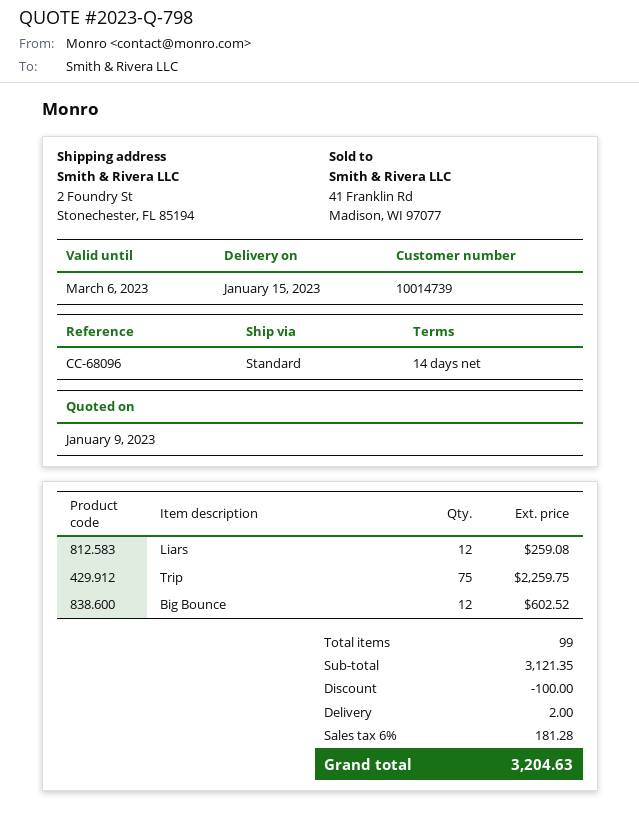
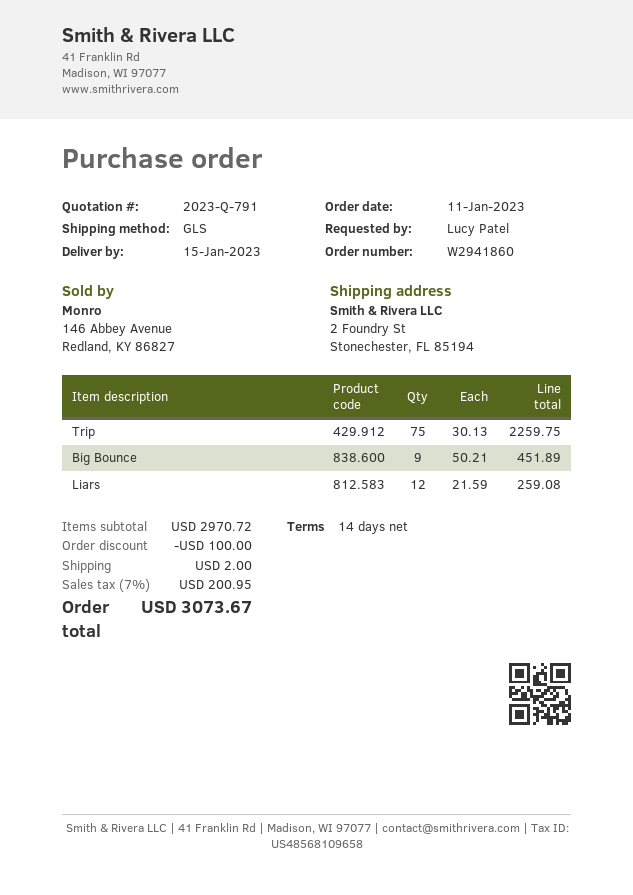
quote number: 2023-Q-798 -> 2023-Q-791
shipping method: standard -> GLS
Big Bounce: 12 for 602.52 -> 9 for 451.89
subtotal: 3121.35 -> 2970.72
tax: 6% = 181.28 -> 7% = 200.95
total: 3204.63 -> 3073.67

